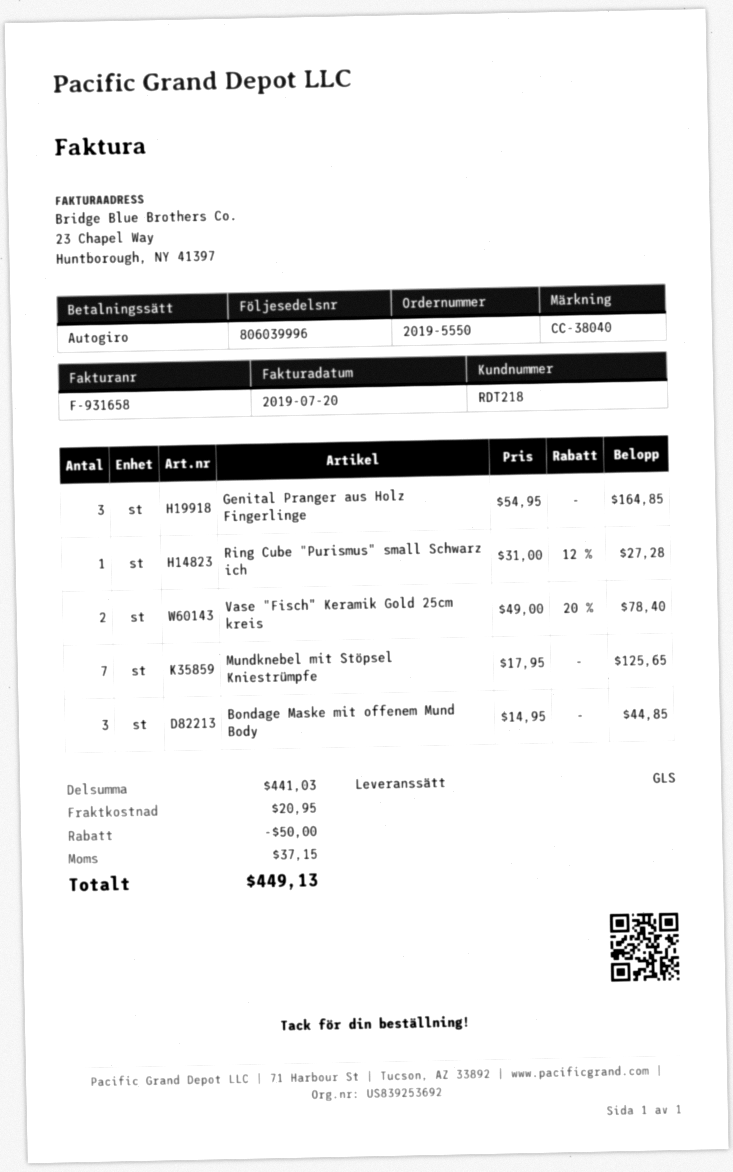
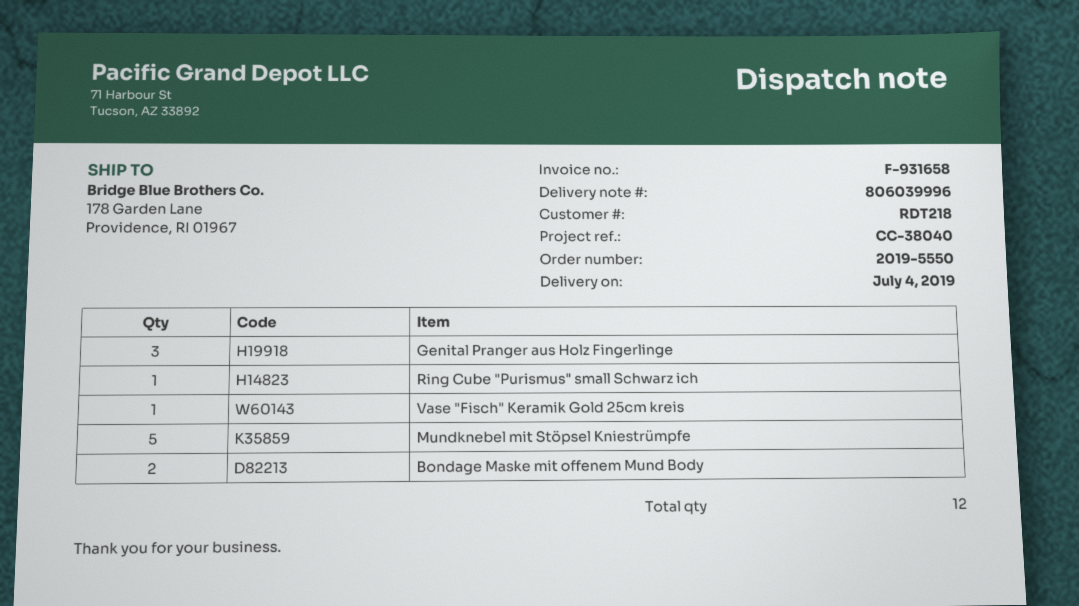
Vase "Fisch" Keramik Gold 25cm kreis: 2 -> 1
Mundknebel mit Stöpsel Kniestrümpfe: 7 -> 5
Bondage Maske mit offenem Mund Body: 3 -> 2

